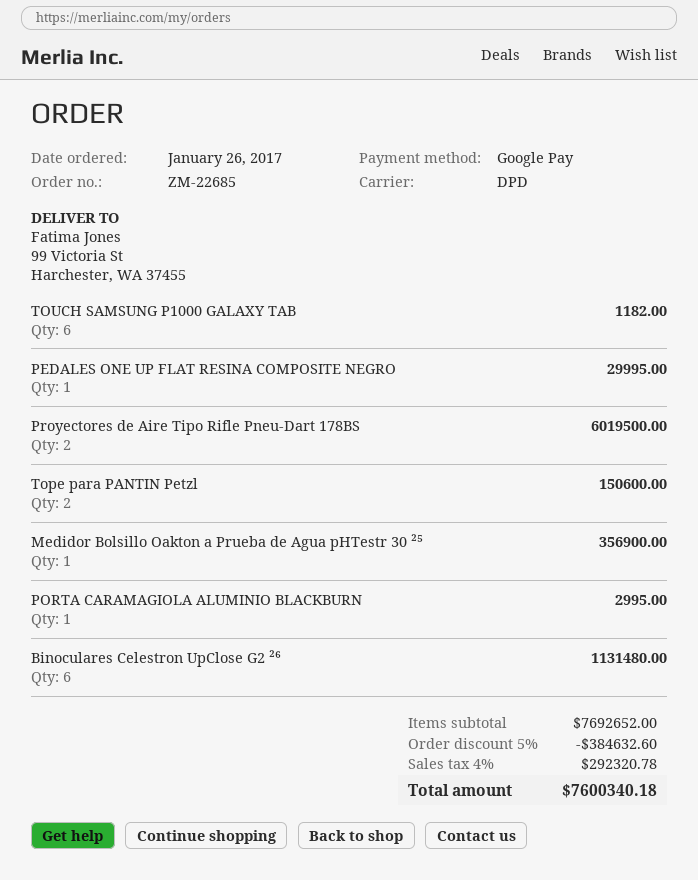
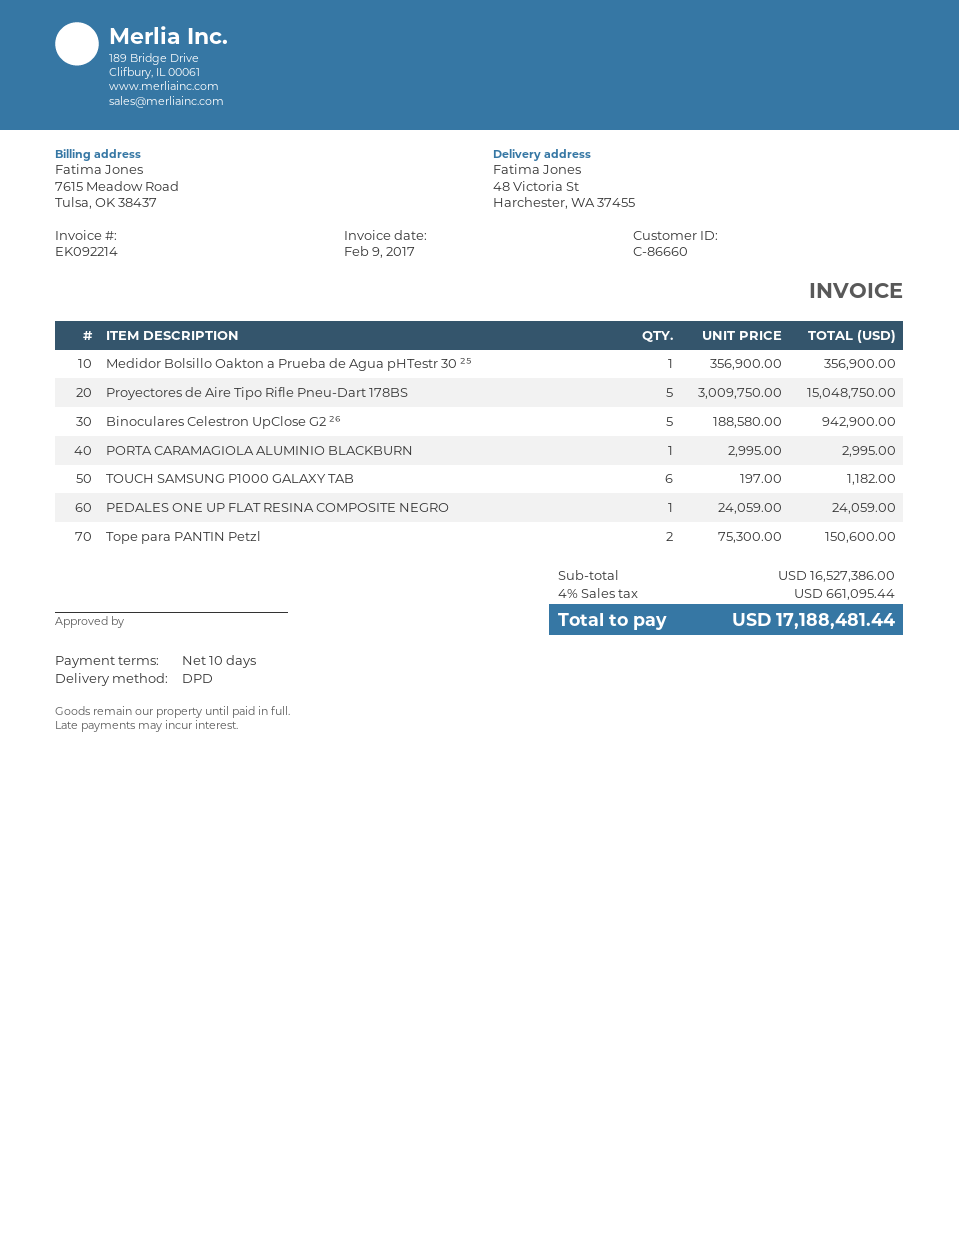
ship to: 99 Victoria St, Harchester, WA 37455 -> 48 Victoria St, Harchester, WA 37455
PEDALES ONE UP FLAT RESINA COMPOSITE NEGRO: 1 for 29995.00 -> 1 for 24059.00
Proyectores de Aire Tipo Rifle Pneu-Dart 178BS: 2 for 6019500.00 -> 5 for 15048750.00
Binoculares Celestron UpClose G2 ²⁶: 6 for 1131480.00 -> 5 for 942900.00
subtotal: 7692652.00 -> 16527386.00
discount: 5% = 384632.60 -> none
tax: 4% = 292320.78 -> 4% = 661095.44
total: 7600340.18 -> 17188481.44

